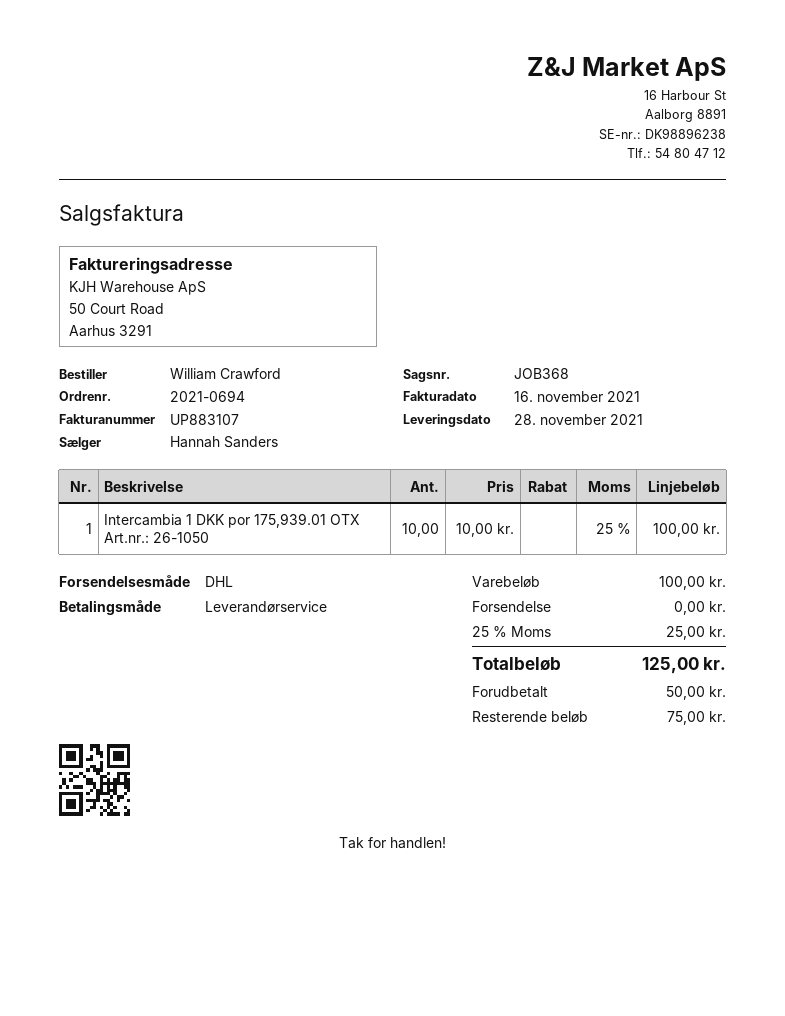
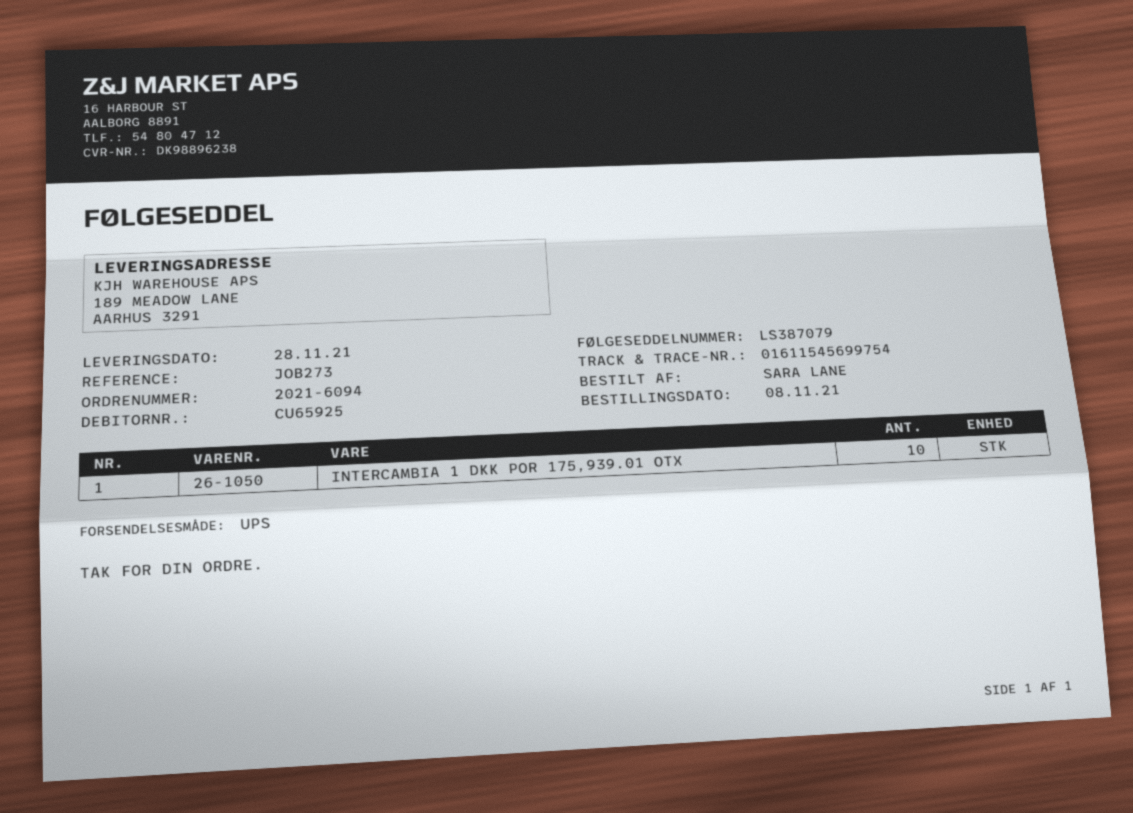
order number: 2021-0694 -> 2021-6094
reference: JOB368 -> JOB273
ordered by: William Crawford -> SARA LANE
shipping method: DHL -> UPS

